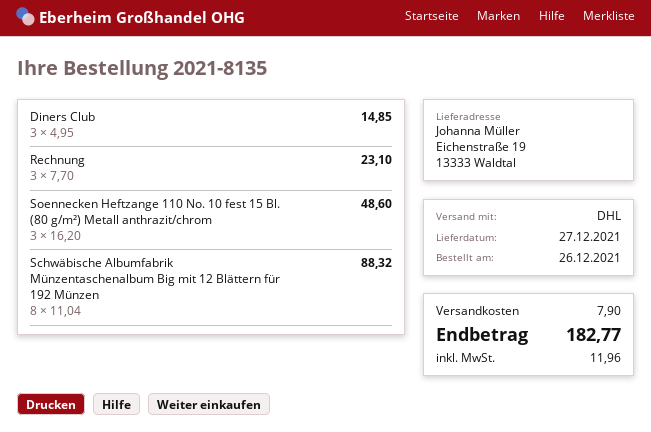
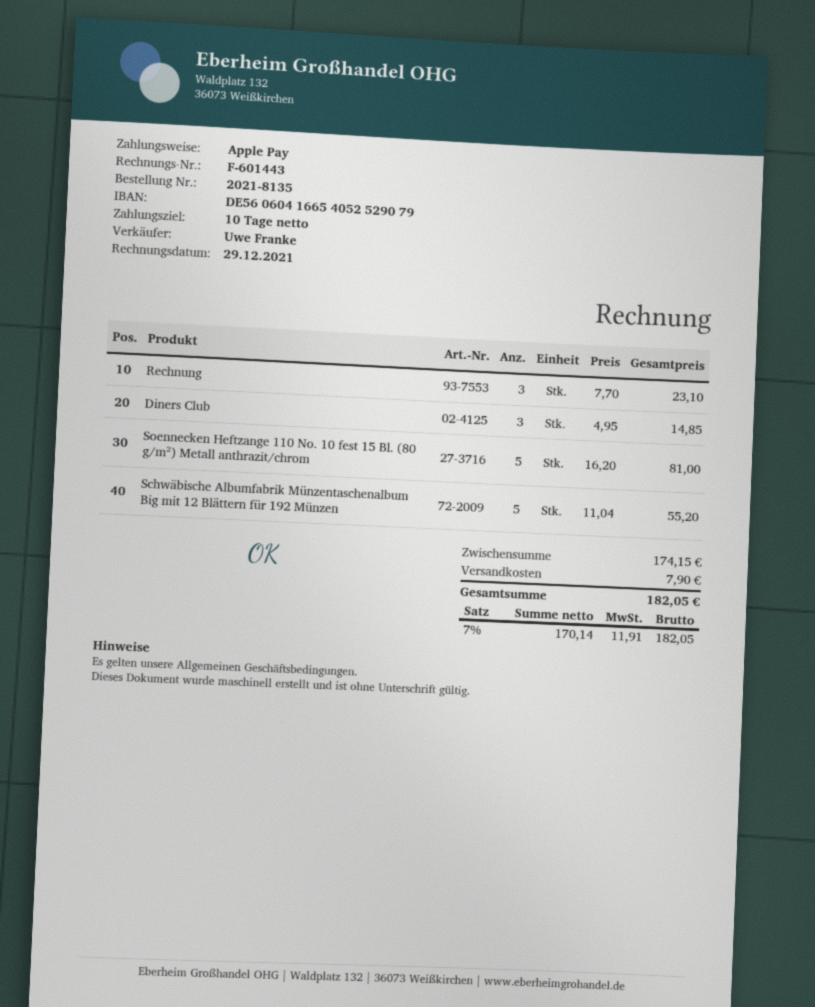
Soennecken Heftzange 110 No. 10 fest 15 Bl. (80 g/m²) Metall anthrazit/chrom: 3 x 16.20 = 48.60 -> 5 x 16.20 = 81.00
Schwäbische Albumfabrik Münzentaschenalbum Big mit 12 Blättern für 192 Münzen: 8 x 11.04 = 88.32 -> 5 x 11.04 = 55.20
tax: 11.96 -> 11.91
total: 182.77 -> 182.05

